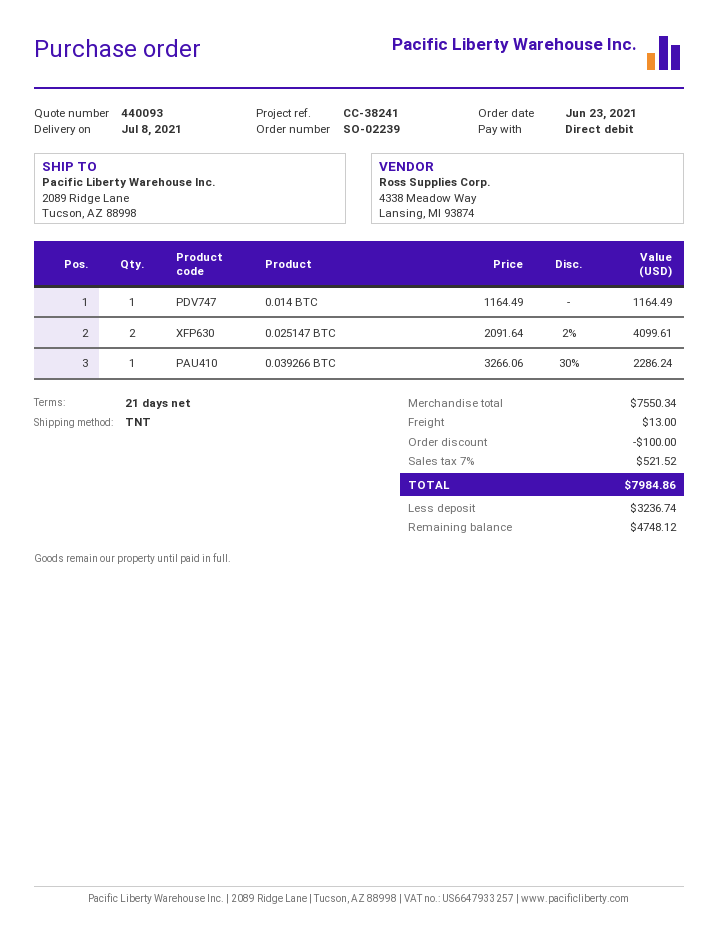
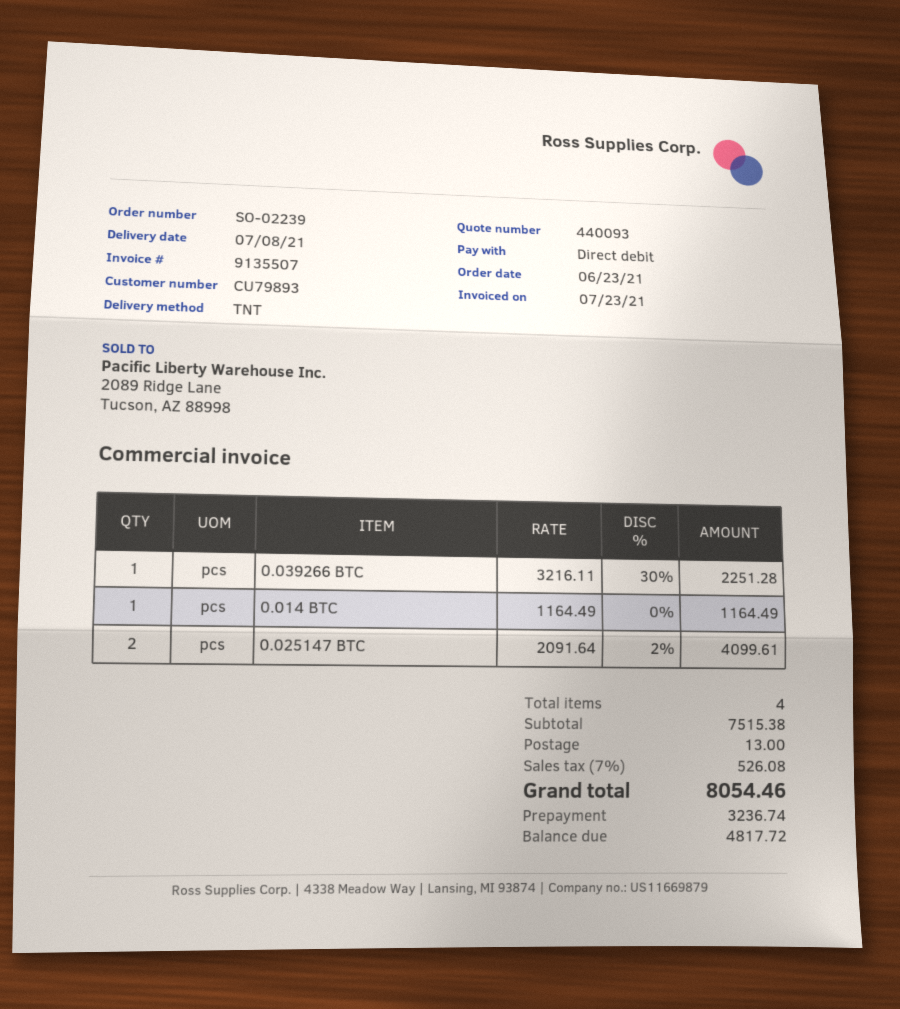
0.039266 BTC: 1 x 3266.06 - 30% = 2286.24 -> 1 x 3216.11 - 30% = 2251.28
subtotal: 7550.34 -> 7515.38
discount: 100.00 -> none
tax: 7% = 521.52 -> 7% = 526.08
total: 7984.86 -> 8054.46
balance: 4748.12 -> 4817.72

